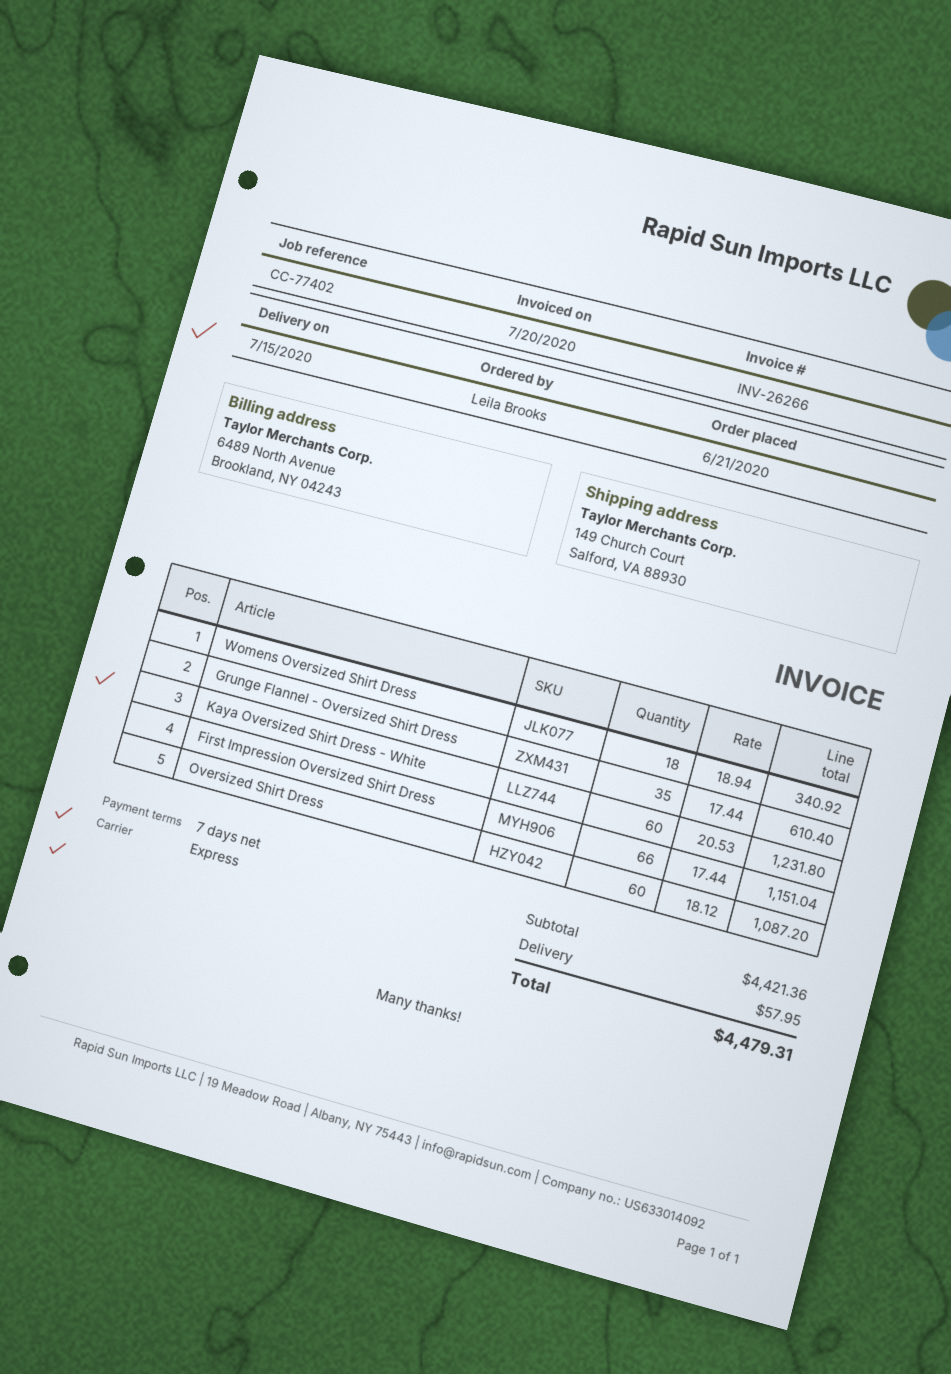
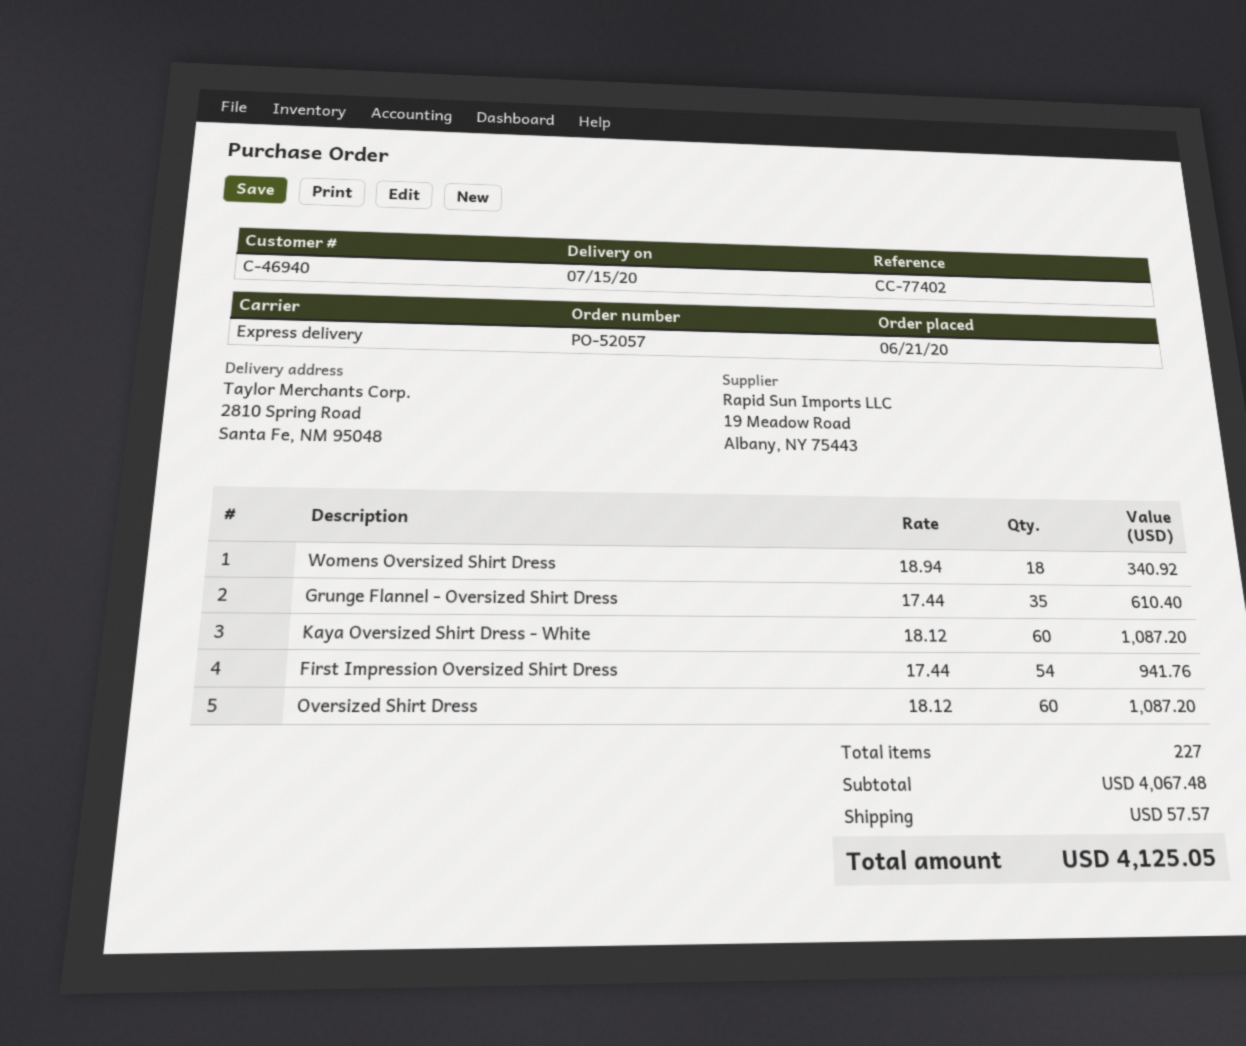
ship to: 149 Church Court, Salford, VA 88930 -> 2810 Spring Road, Santa Fe, NM 95048
Kaya Oversized Shirt Dress - White: 60 x 20.53 = 1231.80 -> 60 x 18.12 = 1087.20
First Impression Oversized Shirt Dress: 66 x 17.44 = 1151.04 -> 54 x 17.44 = 941.76
subtotal: 4421.36 -> 4067.48
shipping: 57.95 -> 57.57
total: 4479.31 -> 4125.05

